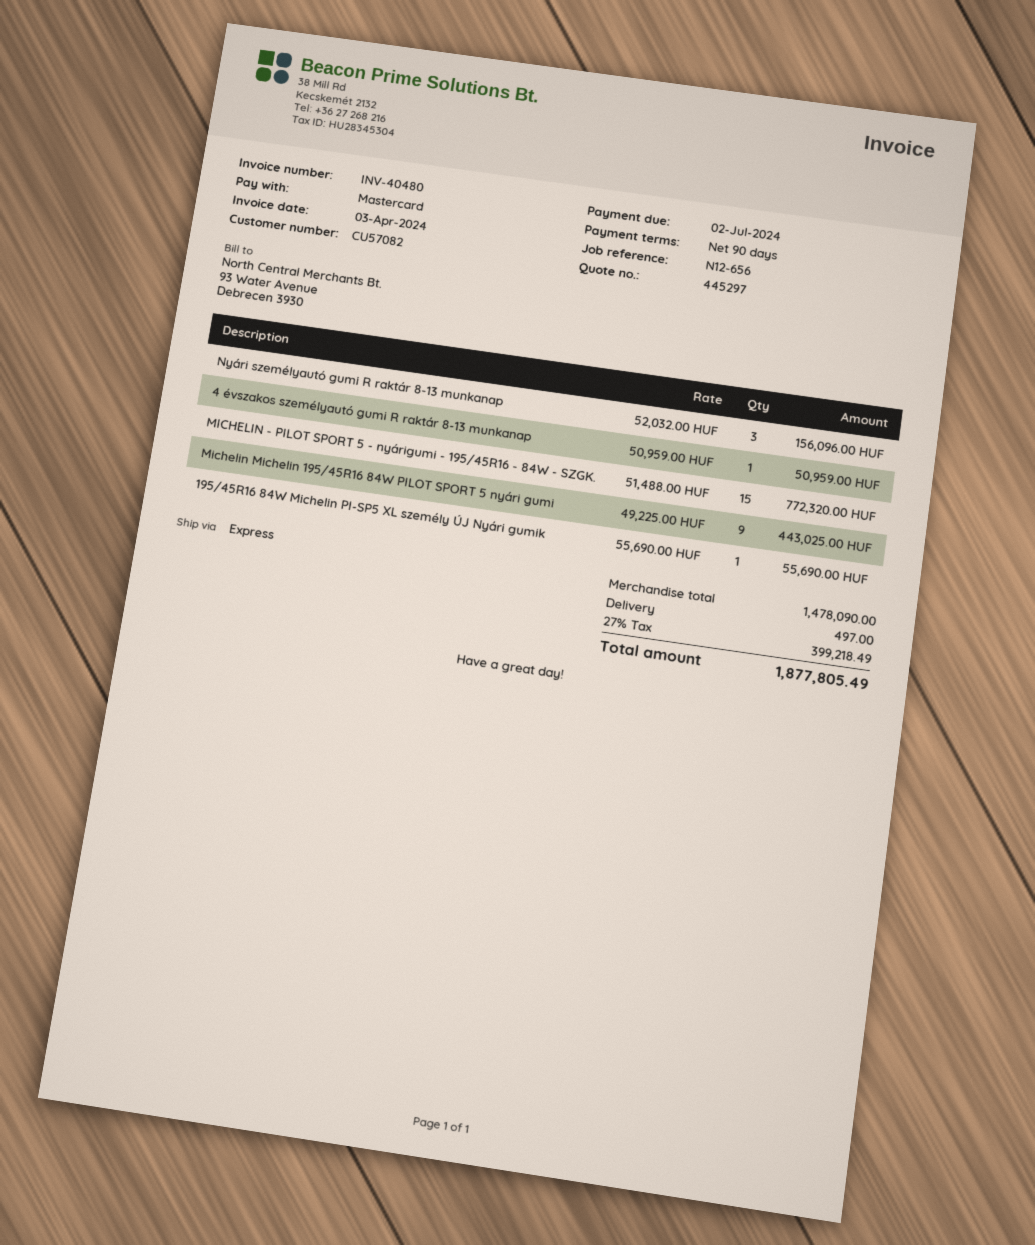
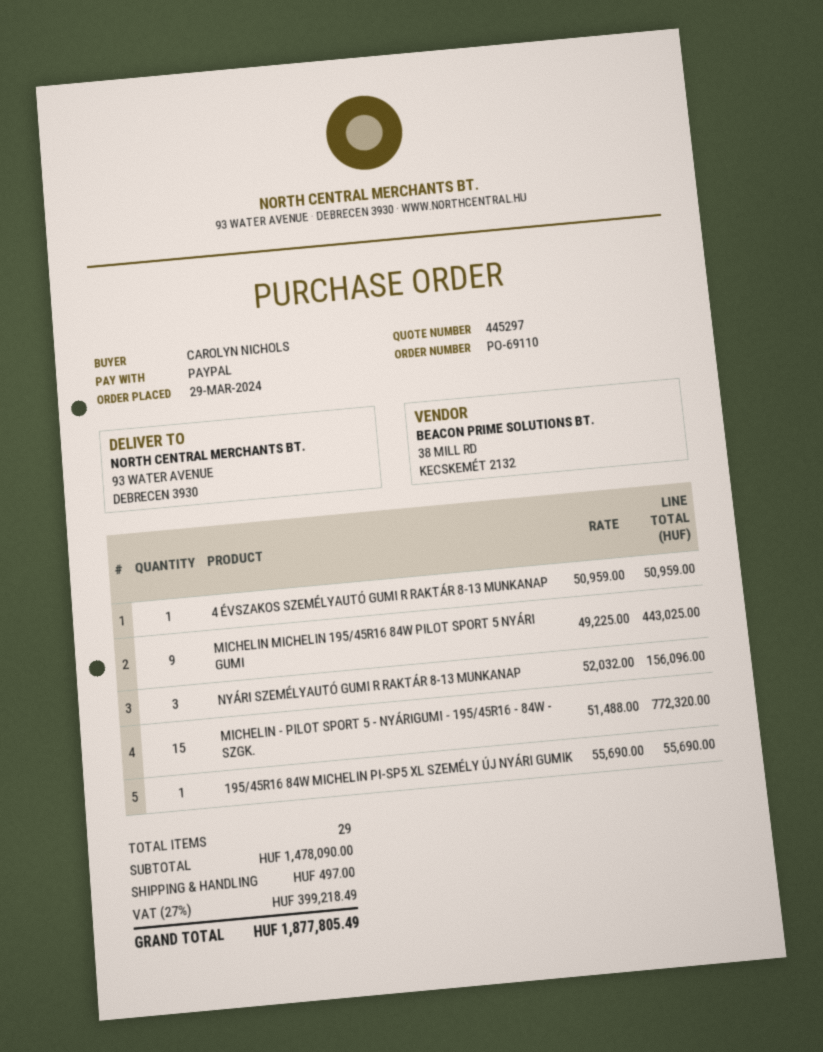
payment method: Mastercard -> PayPal

